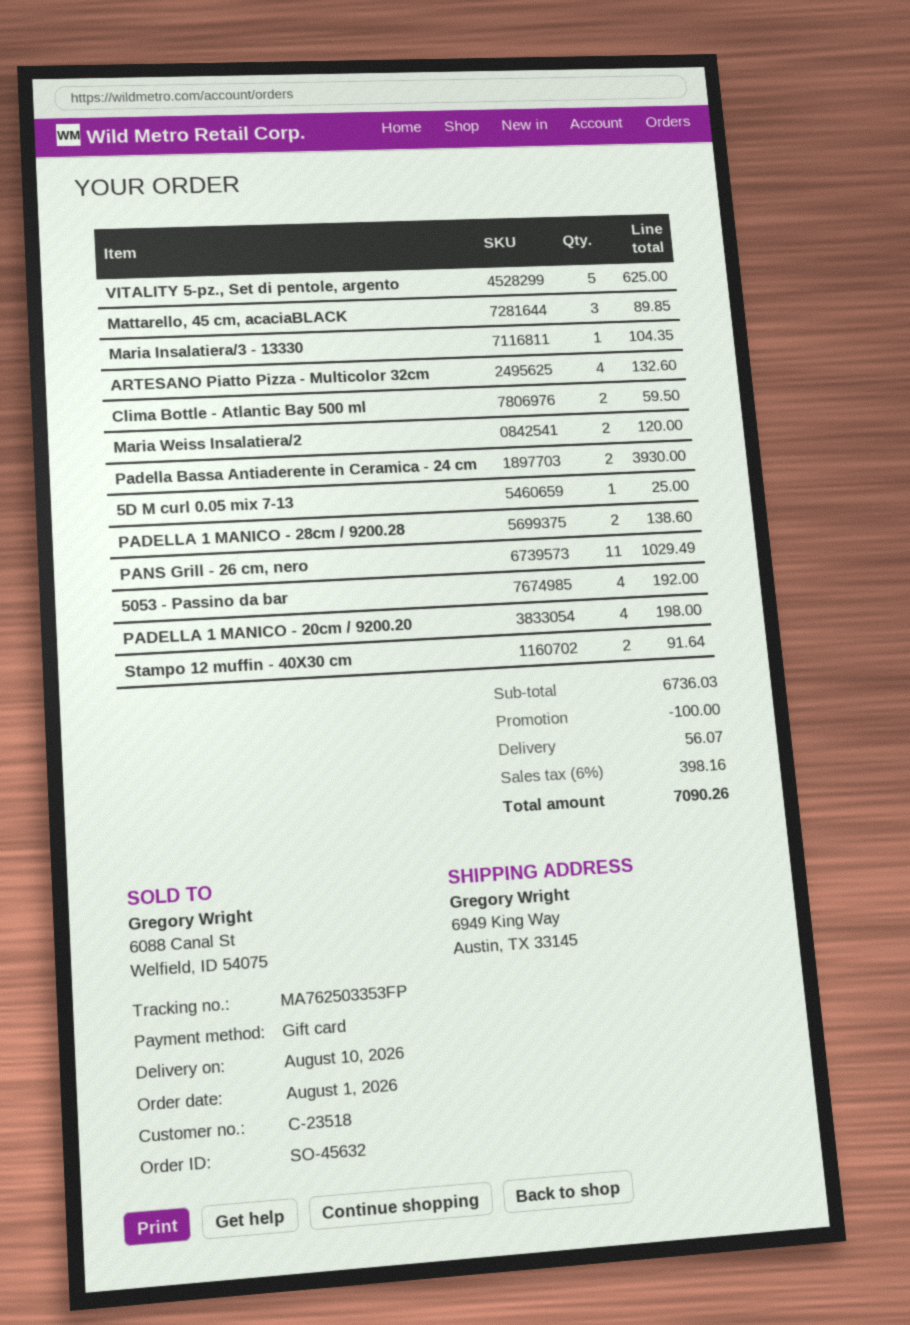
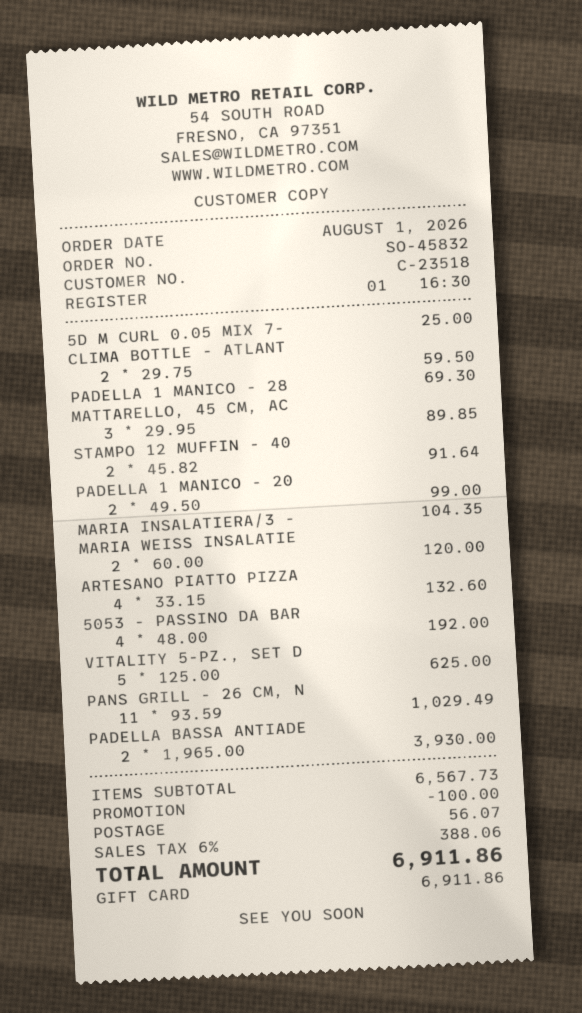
order number: SO-45632 -> SO-45832
PADELLA 1 MANICO - 28cm / 9200.28: 2 for 138.60 -> 1 for 69.30
PADELLA 1 MANICO - 20cm / 9200.20: 4 for 198.00 -> 2 for 99.00
subtotal: 6736.03 -> 6567.73
tax: 6% = 398.16 -> 6% = 388.06
total: 7090.26 -> 6911.86

